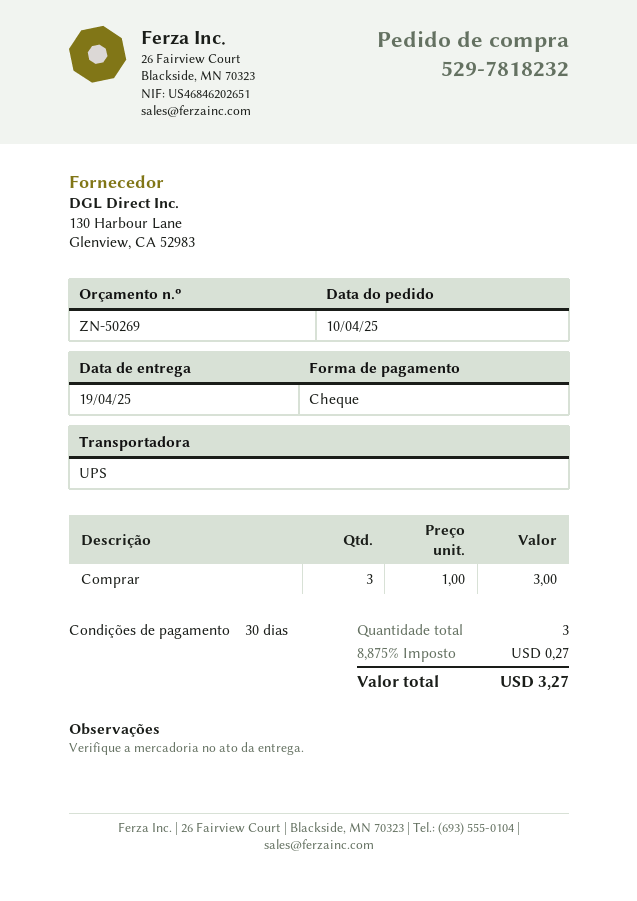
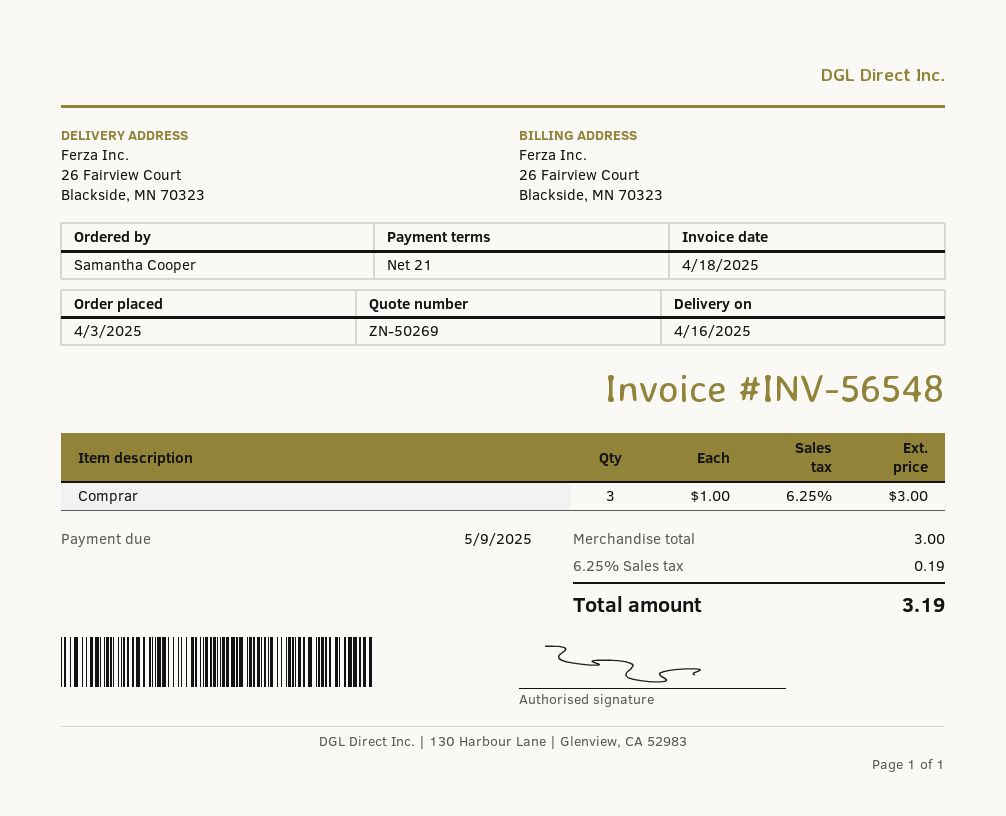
order date: 2025-04-10 -> 2025-04-03
delivery date: 2025-04-19 -> 2025-04-16
payment terms: 30 days -> 21 days
tax: 8.875% = 0.27 -> 6.25% = 0.19
total: 3.27 -> 3.19

